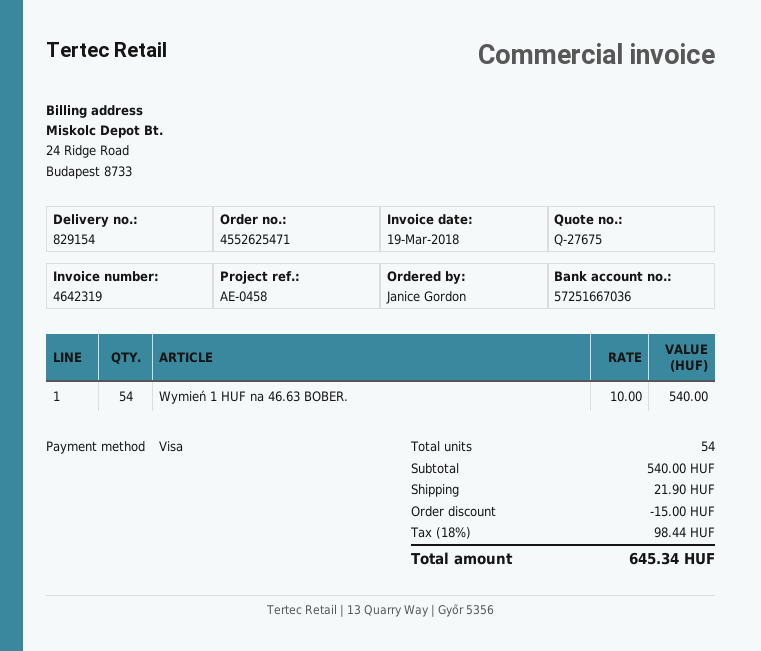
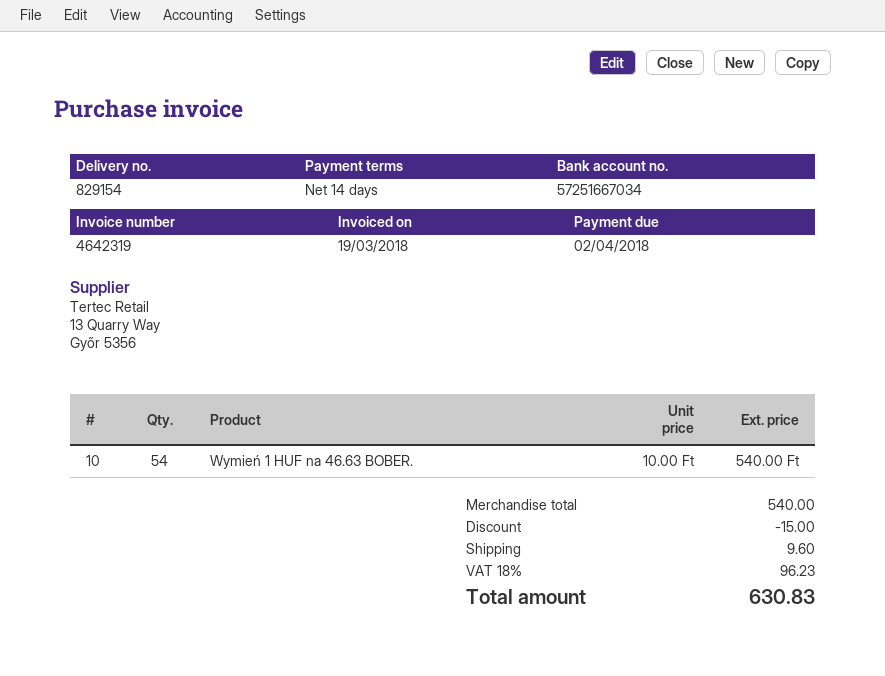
bank account: 57251667036 -> 57251667034
shipping: 21.90 -> 9.60
tax: 18% = 98.44 -> 18% = 96.23
total: 645.34 -> 630.83

